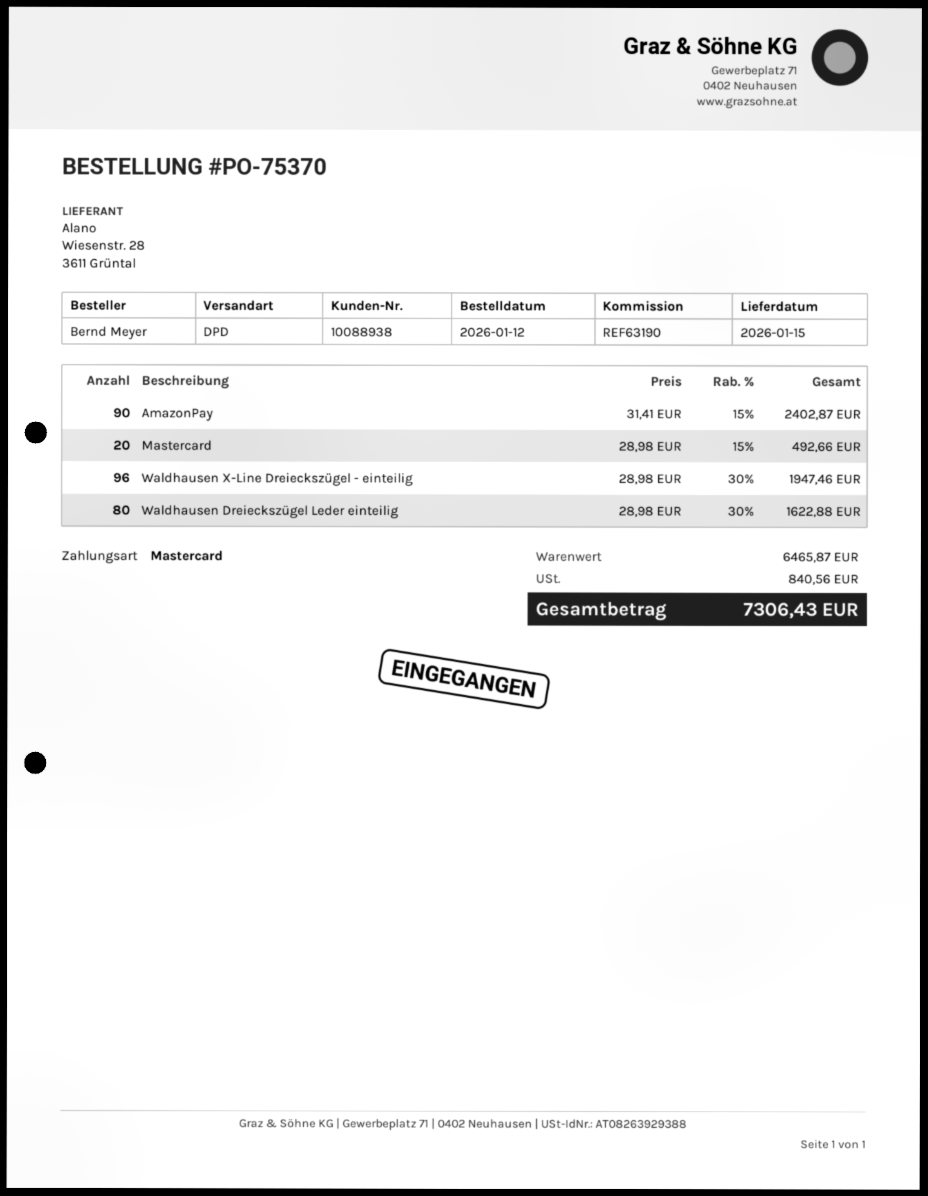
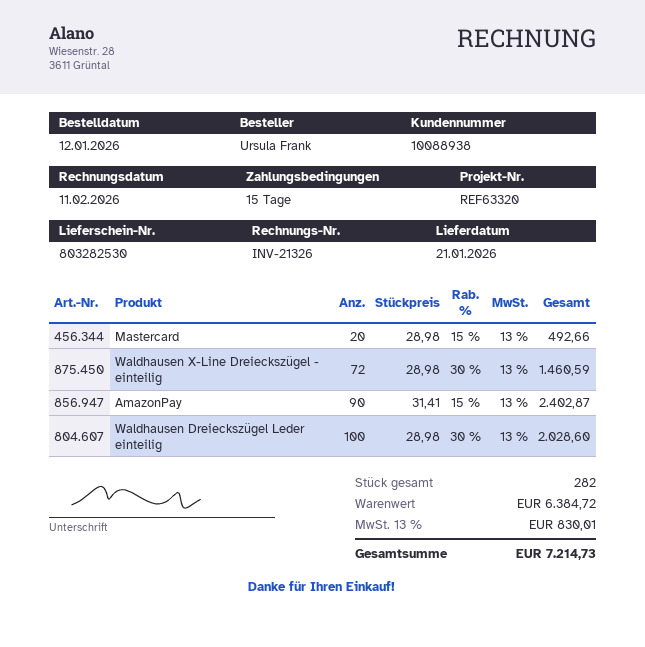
delivery date: 2026-01-15 -> 2026-01-21
reference: REF63190 -> REF63320
ordered by: Bernd Meyer -> Ursula Frank
Waldhausen X-Line Dreieckszügel - einteilig: 96 x 28.98 - 30% = 1947.46 -> 72 x 28.98 - 30% = 1460.59
Waldhausen Dreieckszügel Leder einteilig: 80 x 28.98 - 30% = 1622.88 -> 100 x 28.98 - 30% = 2028.60
subtotal: 6465.87 -> 6384.72
tax: 840.56 -> 830.01
total: 7306.43 -> 7214.73

